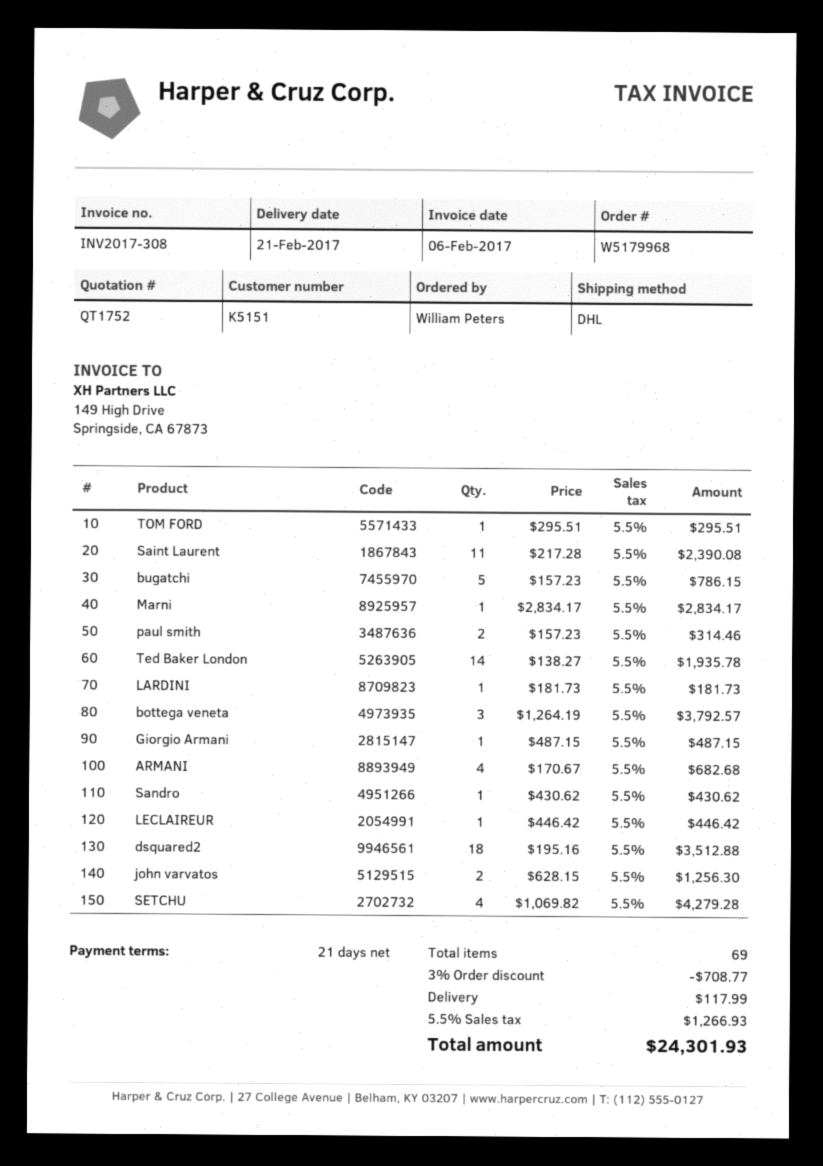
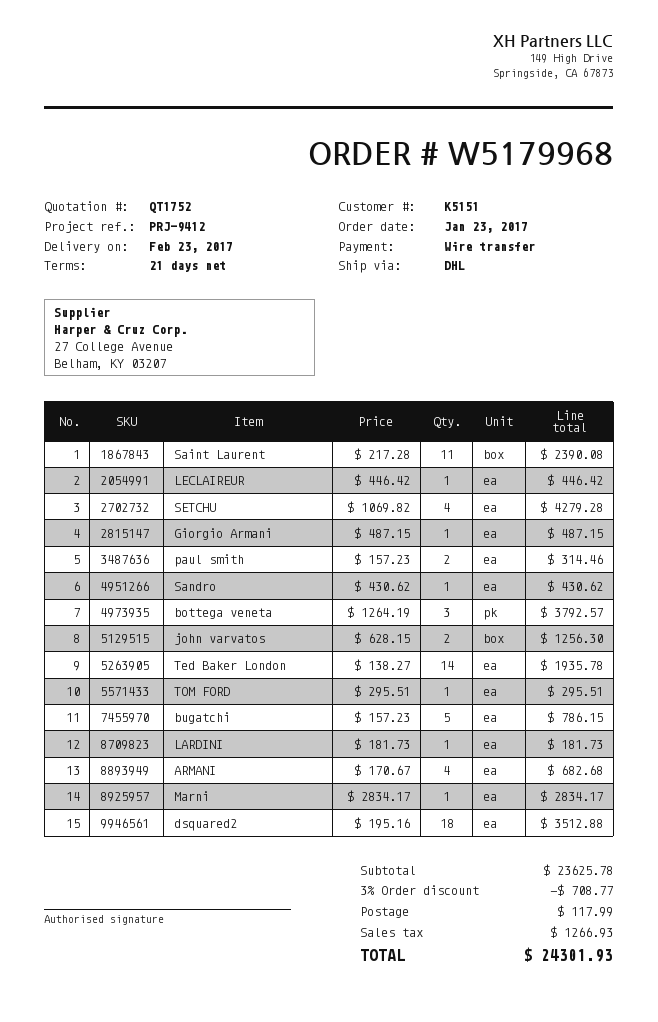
delivery date: 2017-02-21 -> 2017-02-23

